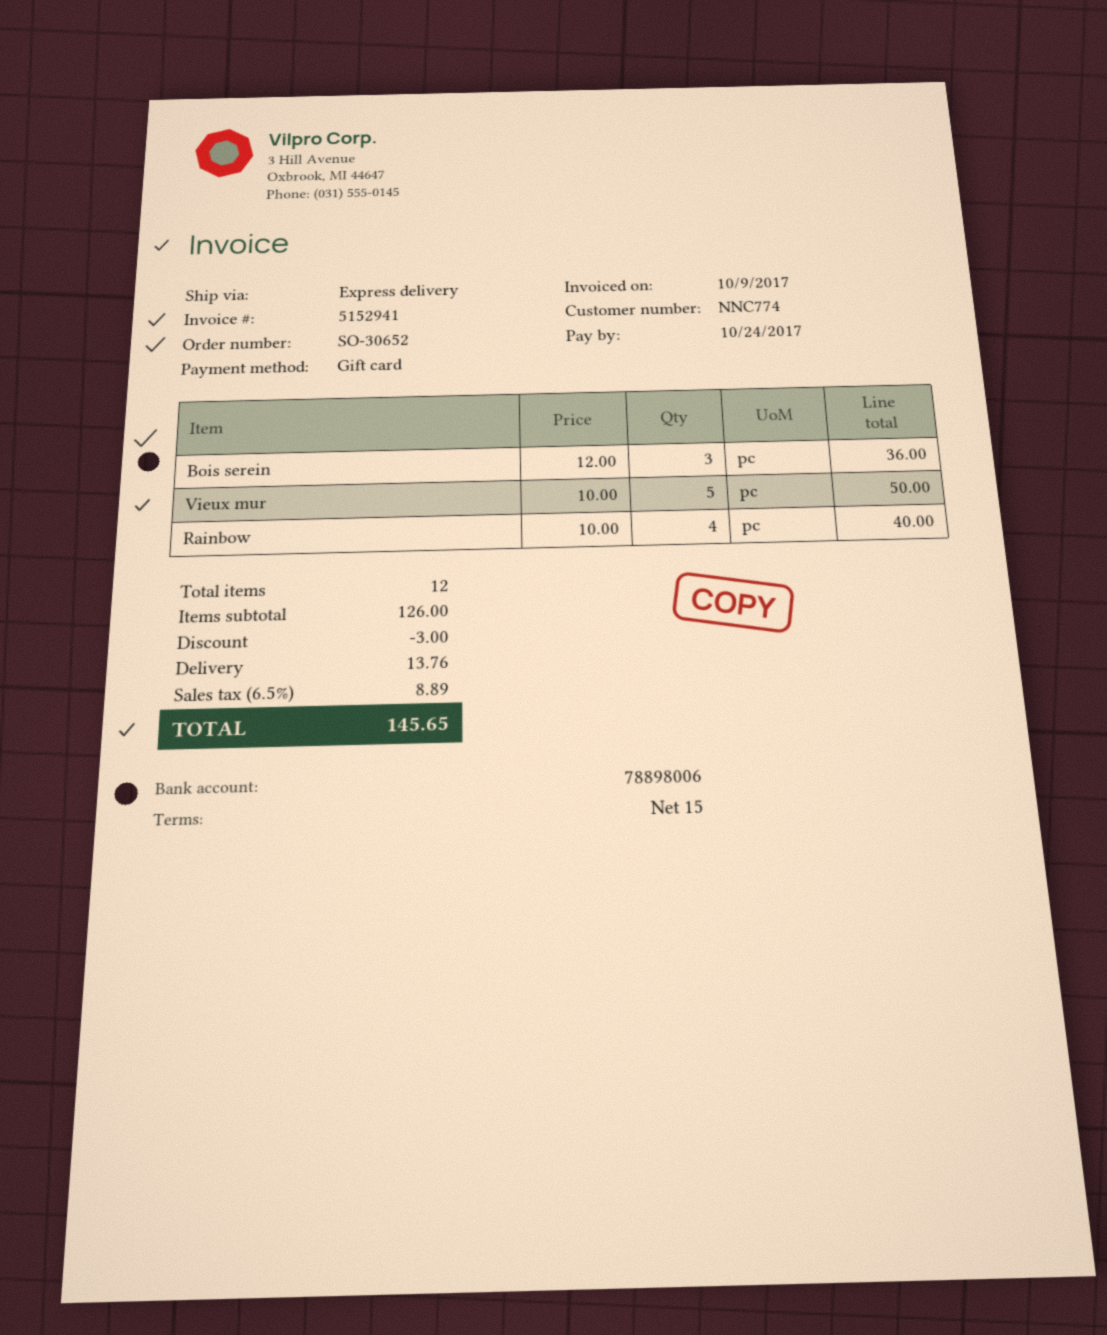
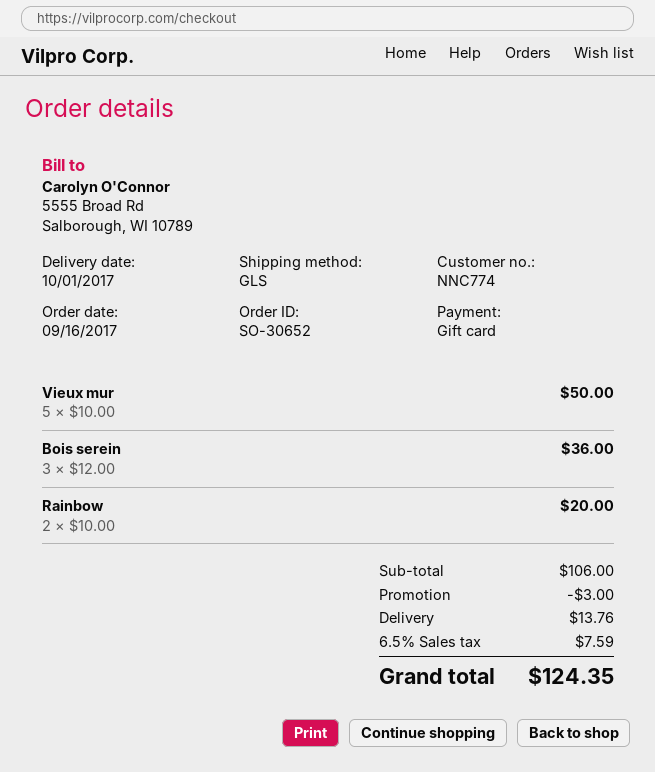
shipping method: express -> GLS
Rainbow: 4 x 10.00 = 40.00 -> 2 x 10.00 = 20.00
subtotal: 126.00 -> 106.00
tax: 6.5% = 8.89 -> 6.5% = 7.59
total: 145.65 -> 124.35

